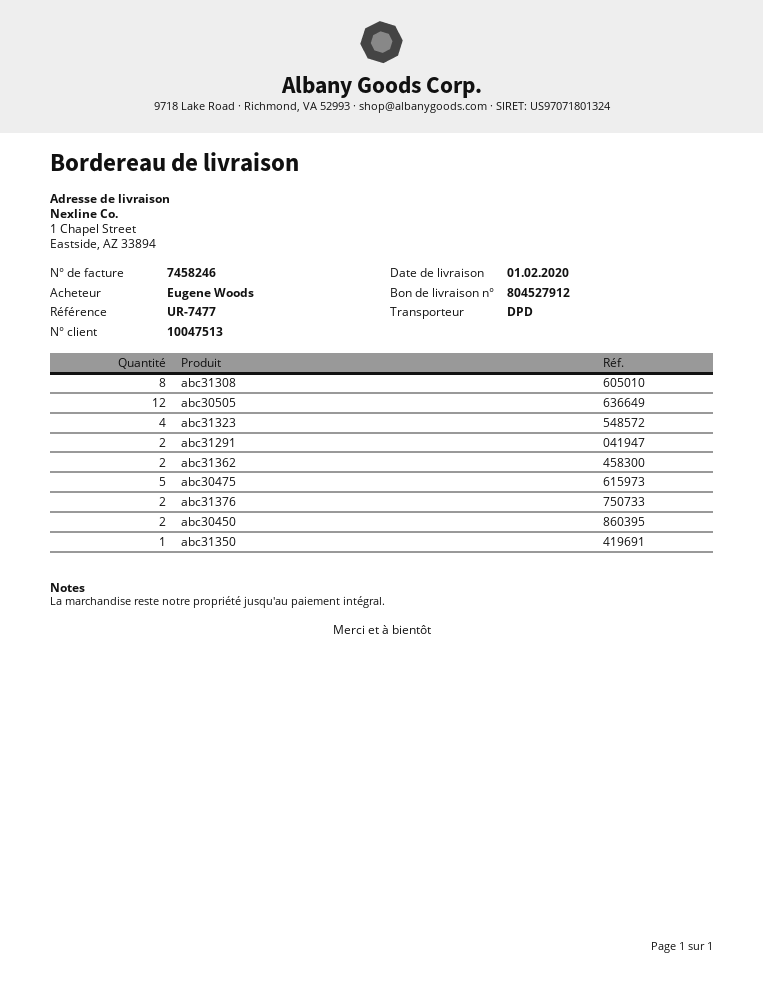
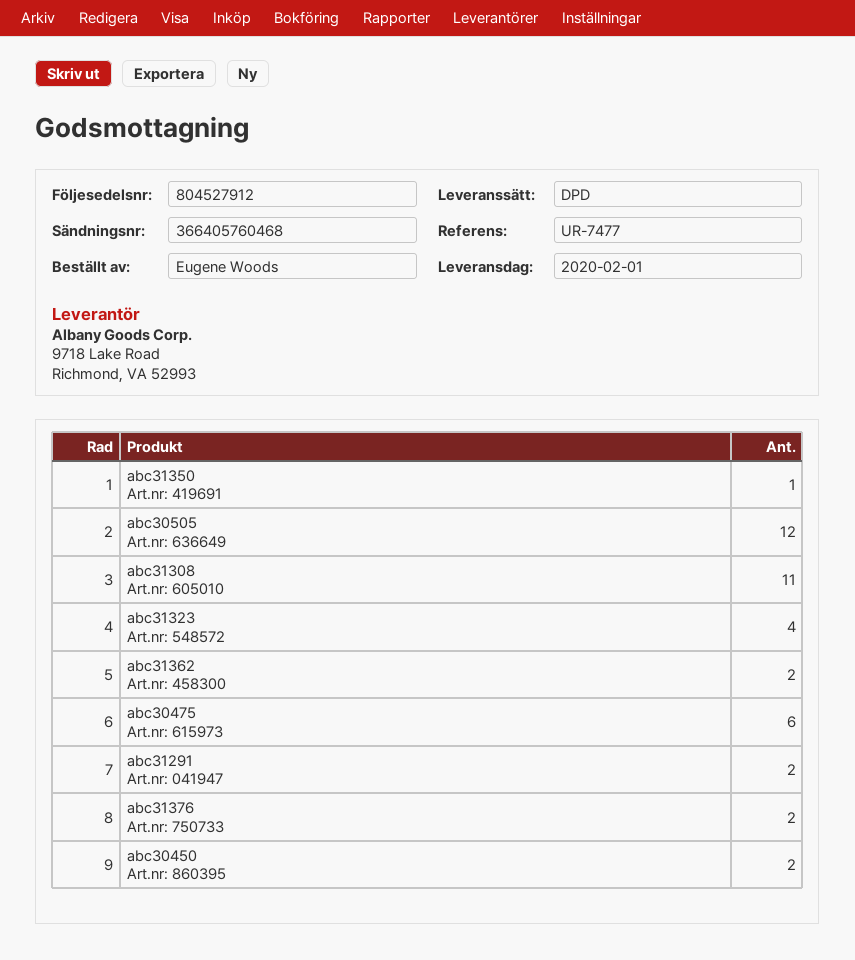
abc31308: 8 -> 11
abc30475: 5 -> 6

